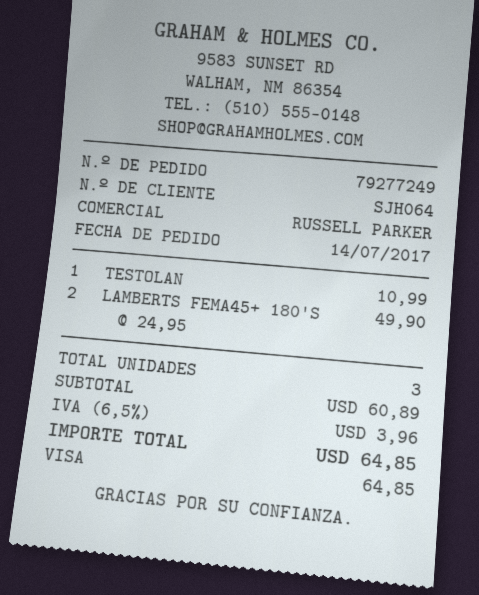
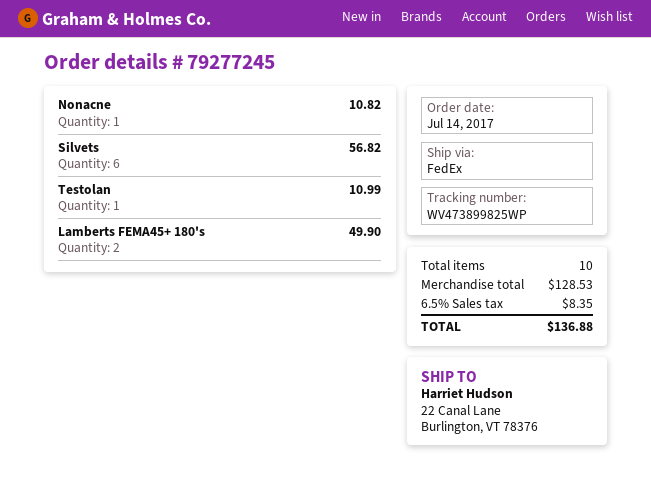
order number: 79277249 -> 79277245
Nonacne: none -> 1 for 10.82
Silvets: none -> 6 for 56.82
total quantity: 3 -> 10
subtotal: 60.89 -> 128.53
tax: 6.5% = 3.96 -> 6.5% = 8.35
total: 64.85 -> 136.88

